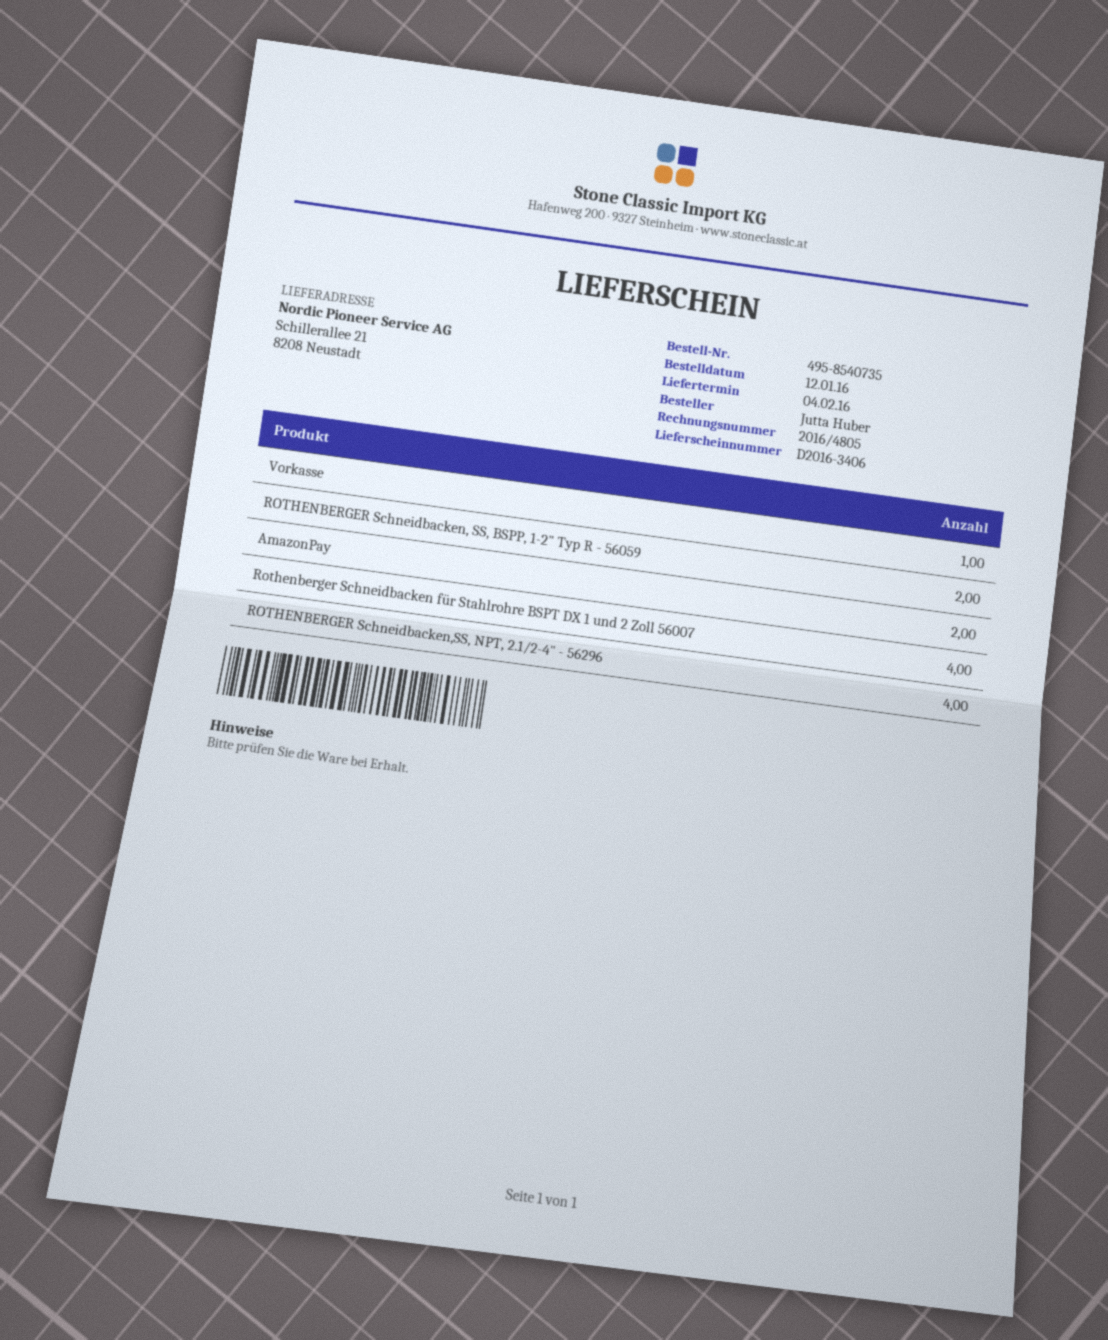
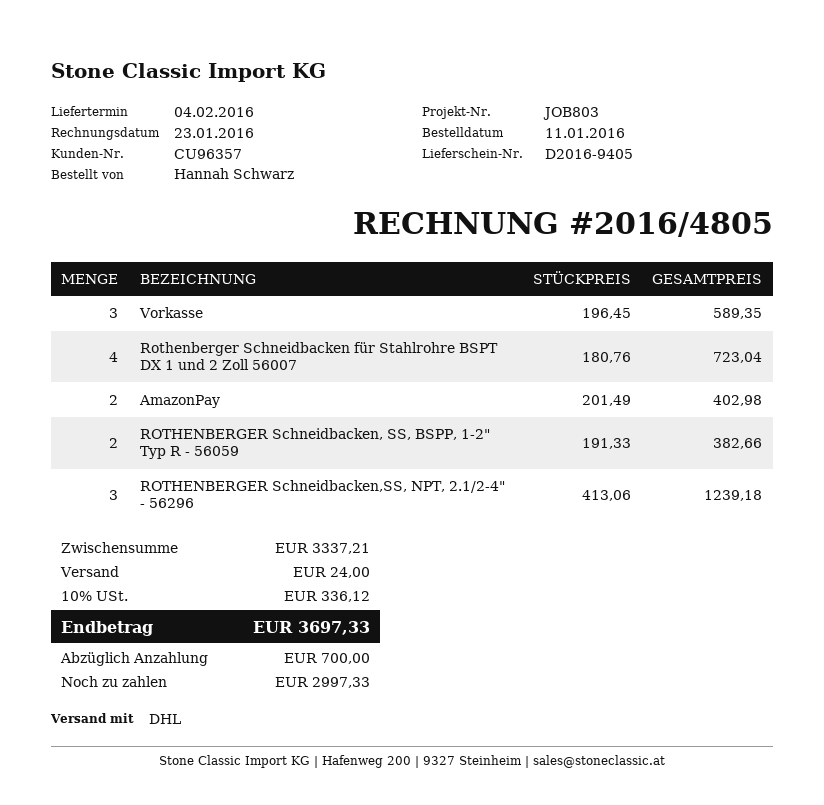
order date: 2016-01-12 -> 2016-01-11
delivery note number: D2016-3406 -> D2016-9405
ordered by: Jutta Huber -> Hannah Schwarz
Vorkasse: 1 -> 3
ROTHENBERGER Schneidbacken,SS, NPT, 2.1/2-4" - 56296: 4 -> 3

